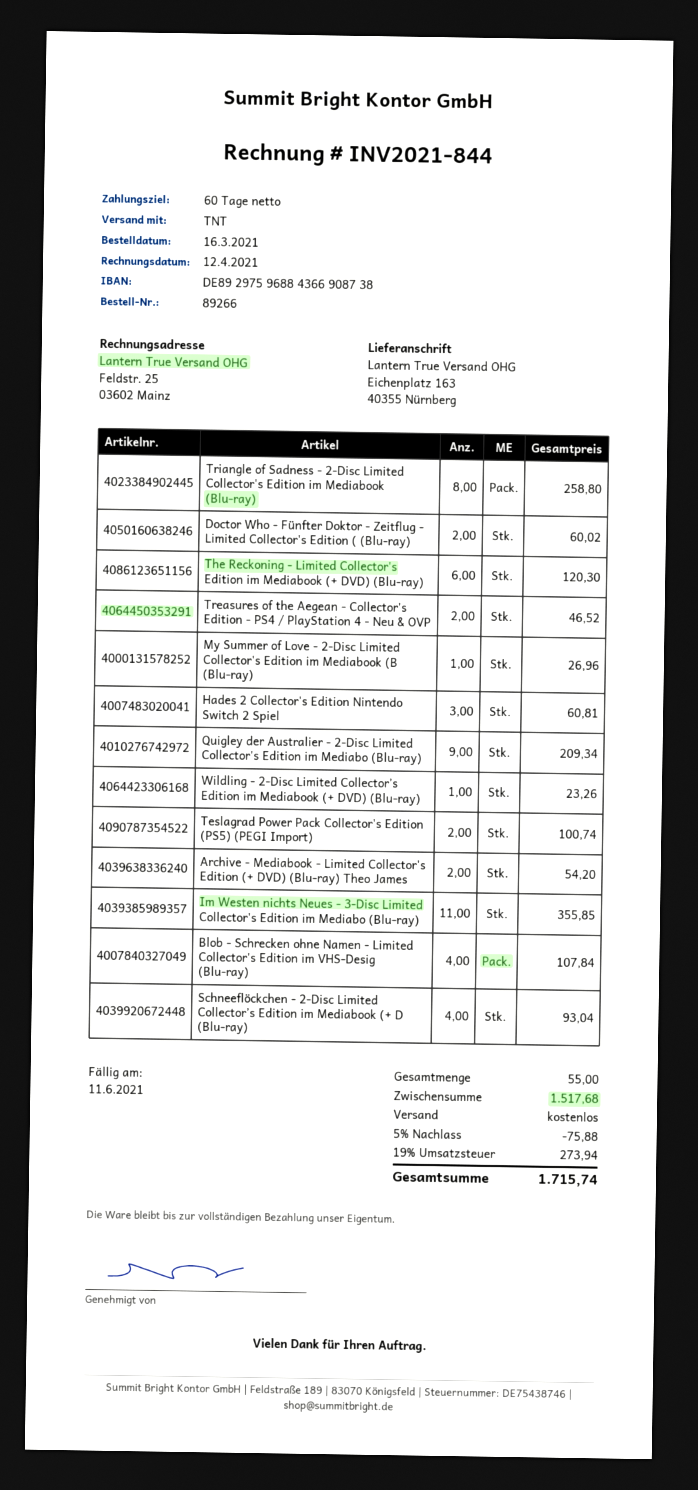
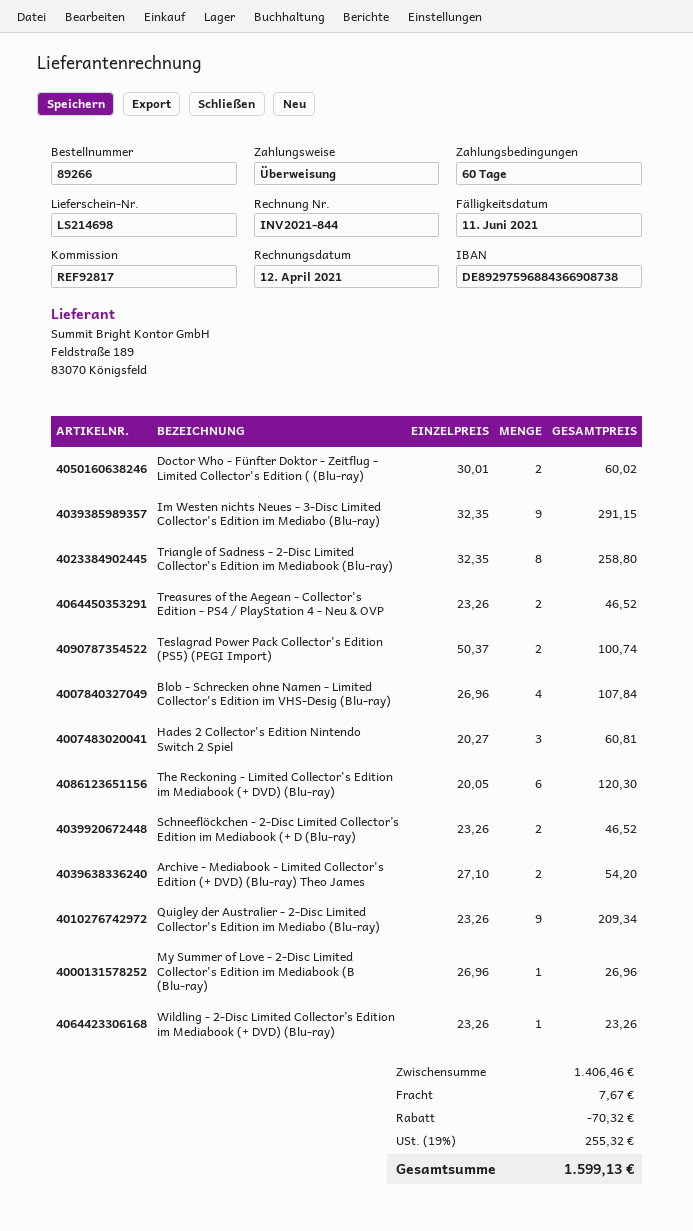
Im Westen nichts Neues - 3-Disc Limited Collector's Edition im Mediabo (Blu-ray): 11 for 355.85 -> 9 for 291.15
Schneeflöckchen - 2-Disc Limited Collector’s Edition im Mediabook (+ D (Blu-ray): 4 for 93.04 -> 2 for 46.52
subtotal: 1517.68 -> 1406.46
discount: 75.88 -> 70.32
shipping: 0.00 -> 7.67
tax: 19% = 273.94 -> 19% = 255.32
total: 1715.74 -> 1599.13

